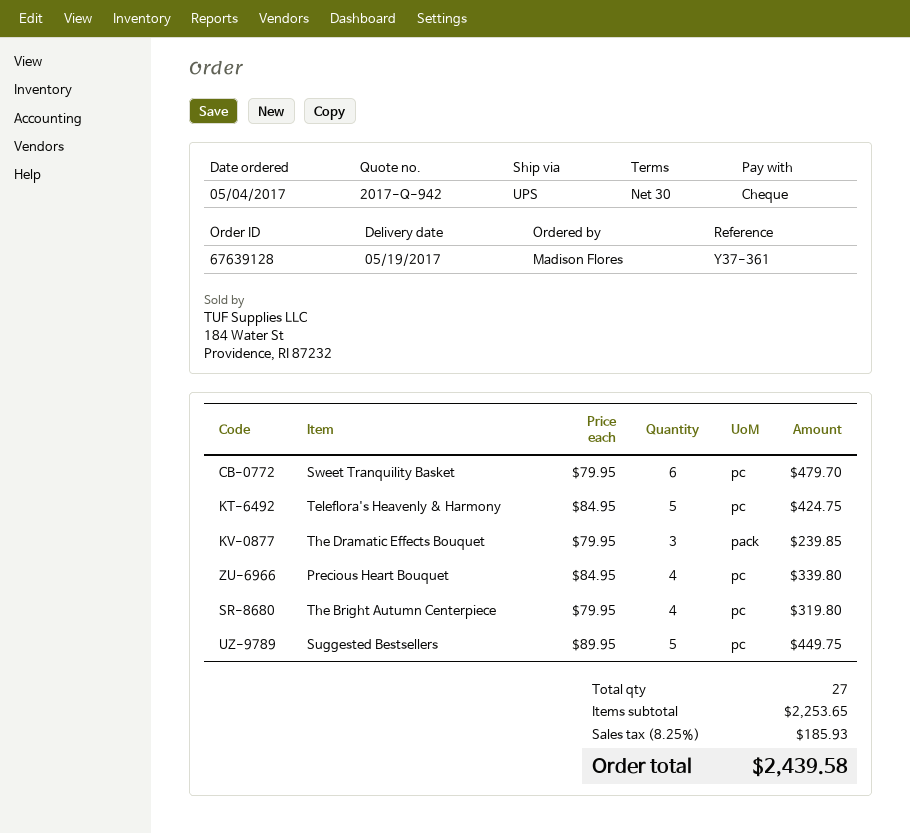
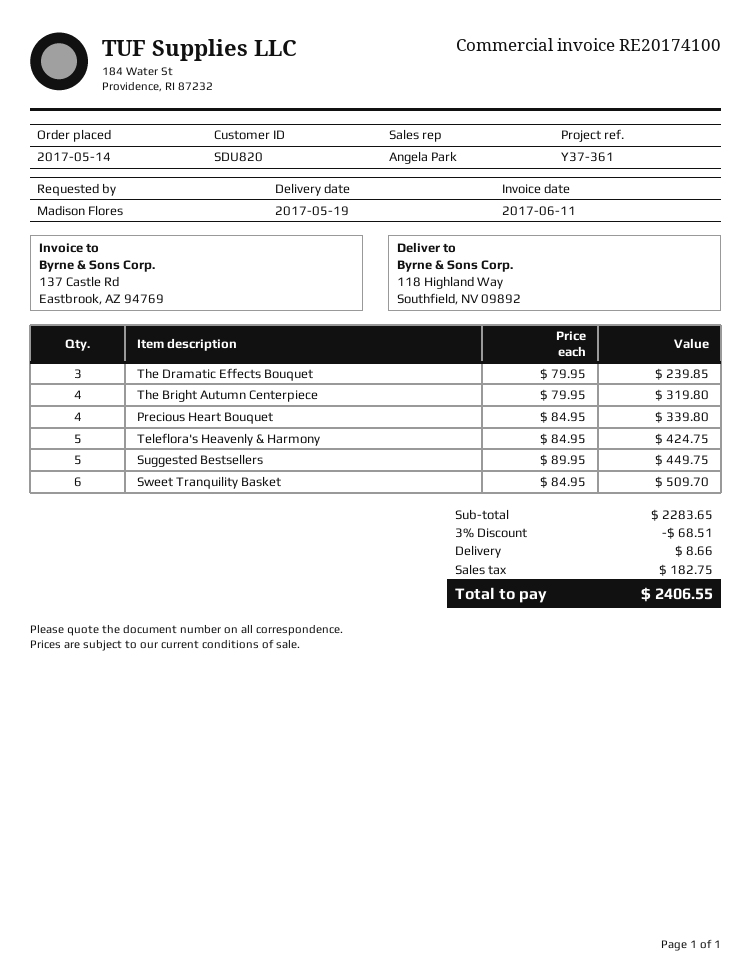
order date: 2017-05-04 -> 2017-05-14
Sweet Tranquility Basket: 6 x 79.95 = 479.70 -> 6 x 84.95 = 509.70
subtotal: 2253.65 -> 2283.65
discount: none -> 3% = 68.51
shipping: none -> 8.66
tax: 185.93 -> 182.75
total: 2439.58 -> 2406.55

